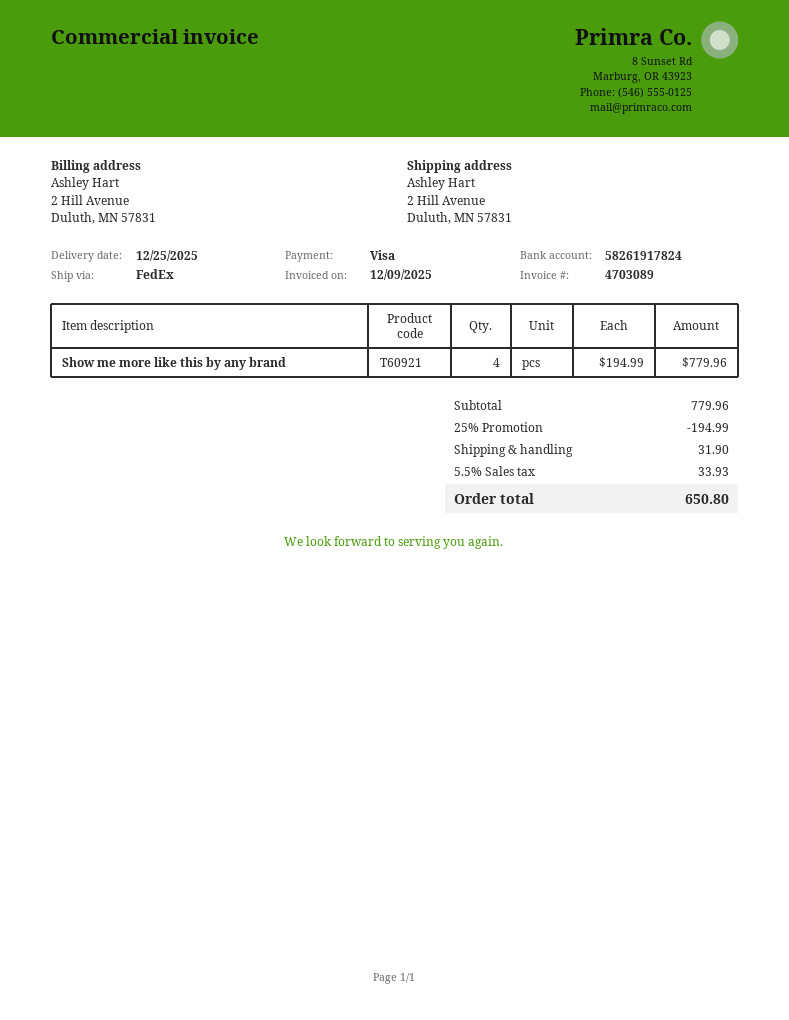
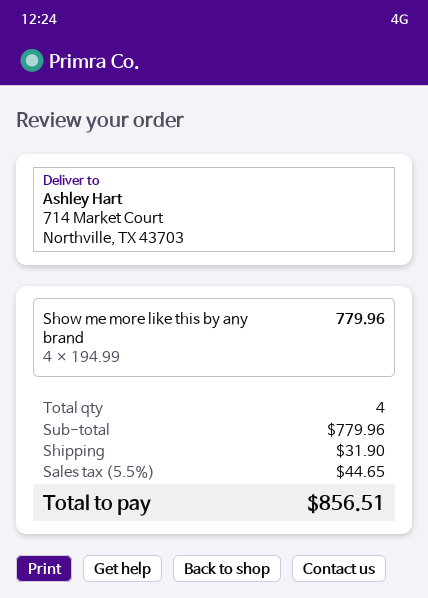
ship to: 2 Hill Avenue, Duluth, MN 57831 -> 714 Market Court, Northville, TX 43703
discount: 25% = 194.99 -> none
tax: 5.5% = 33.93 -> 5.5% = 44.65
total: 650.80 -> 856.51

